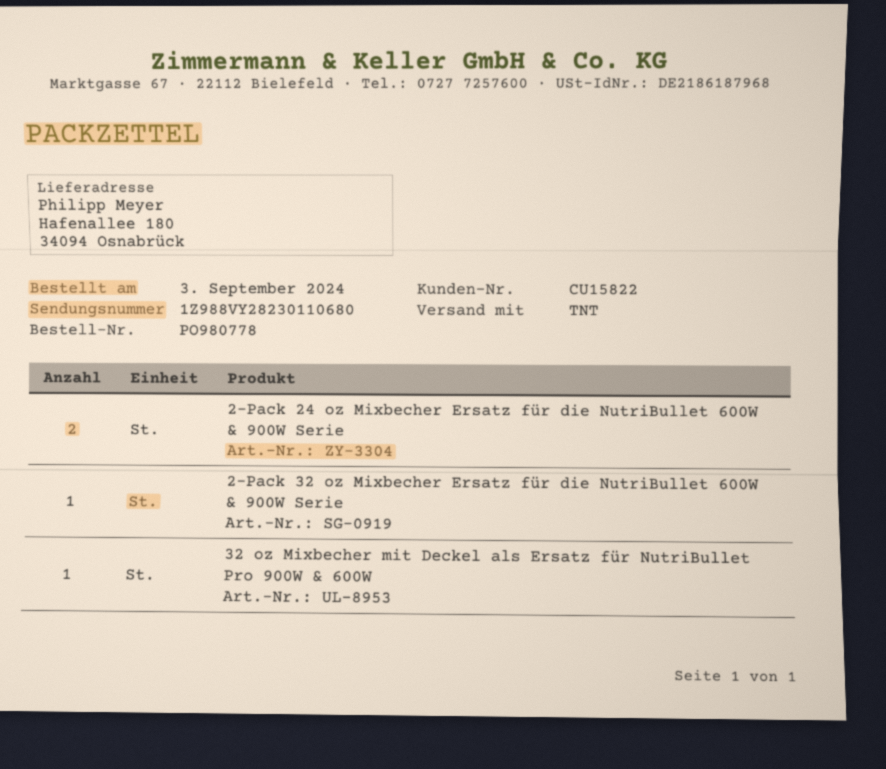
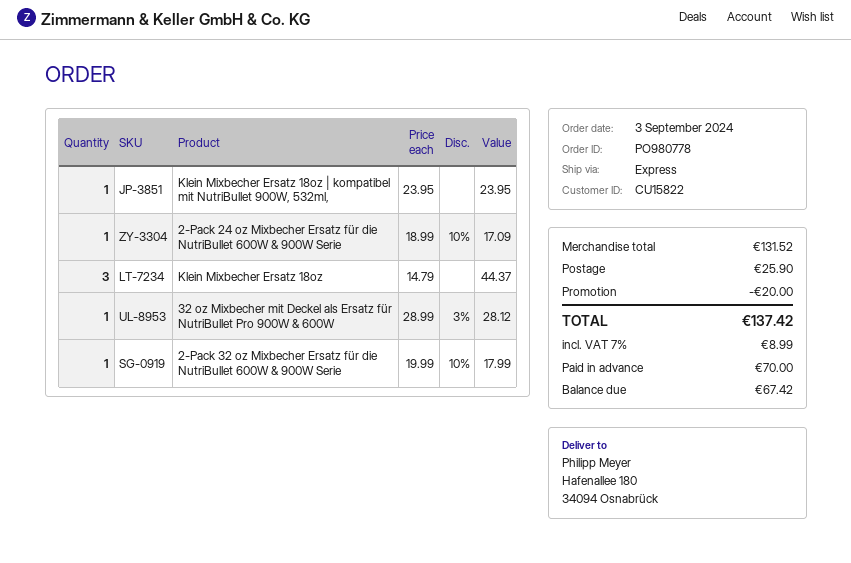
shipping method: TNT -> express
2-Pack 24 oz Mixbecher Ersatz für die NutriBullet 600W & 900W Serie: 2 -> 1
Klein Mixbecher Ersatz 18oz | kompatibel mit NutriBullet 900W, 532ml,: none -> 1
Klein Mixbecher Ersatz 18oz: none -> 3

